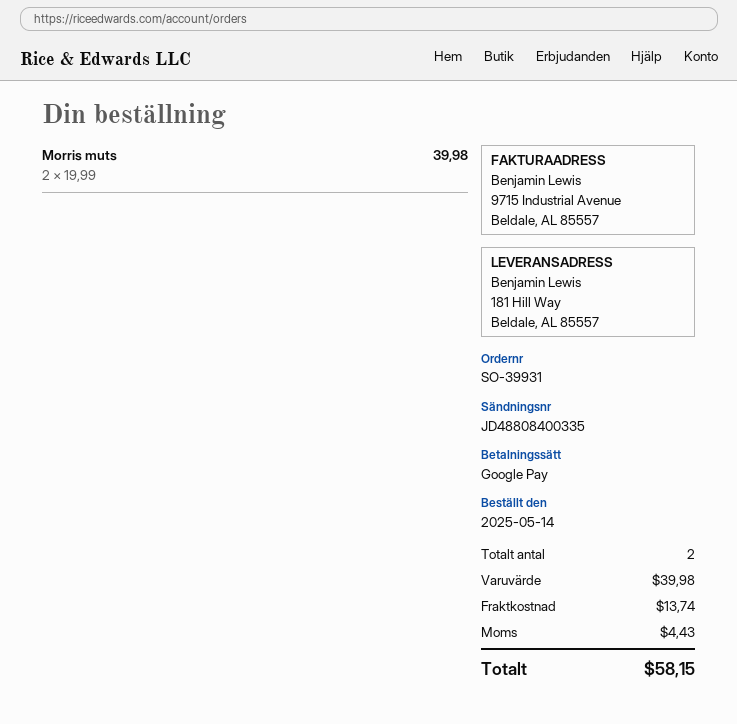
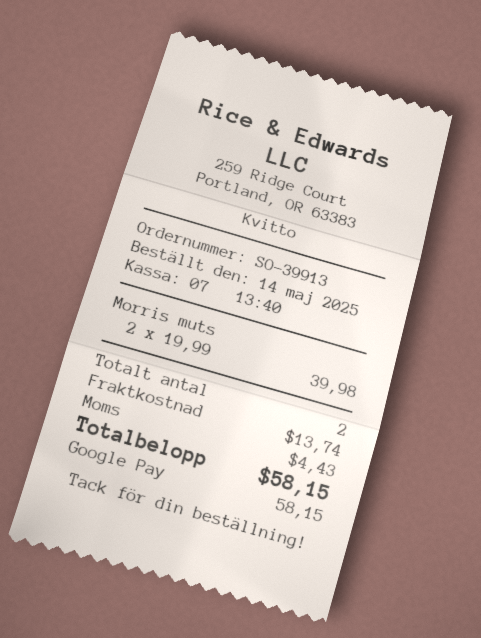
order number: SO-39931 -> SO-39913

